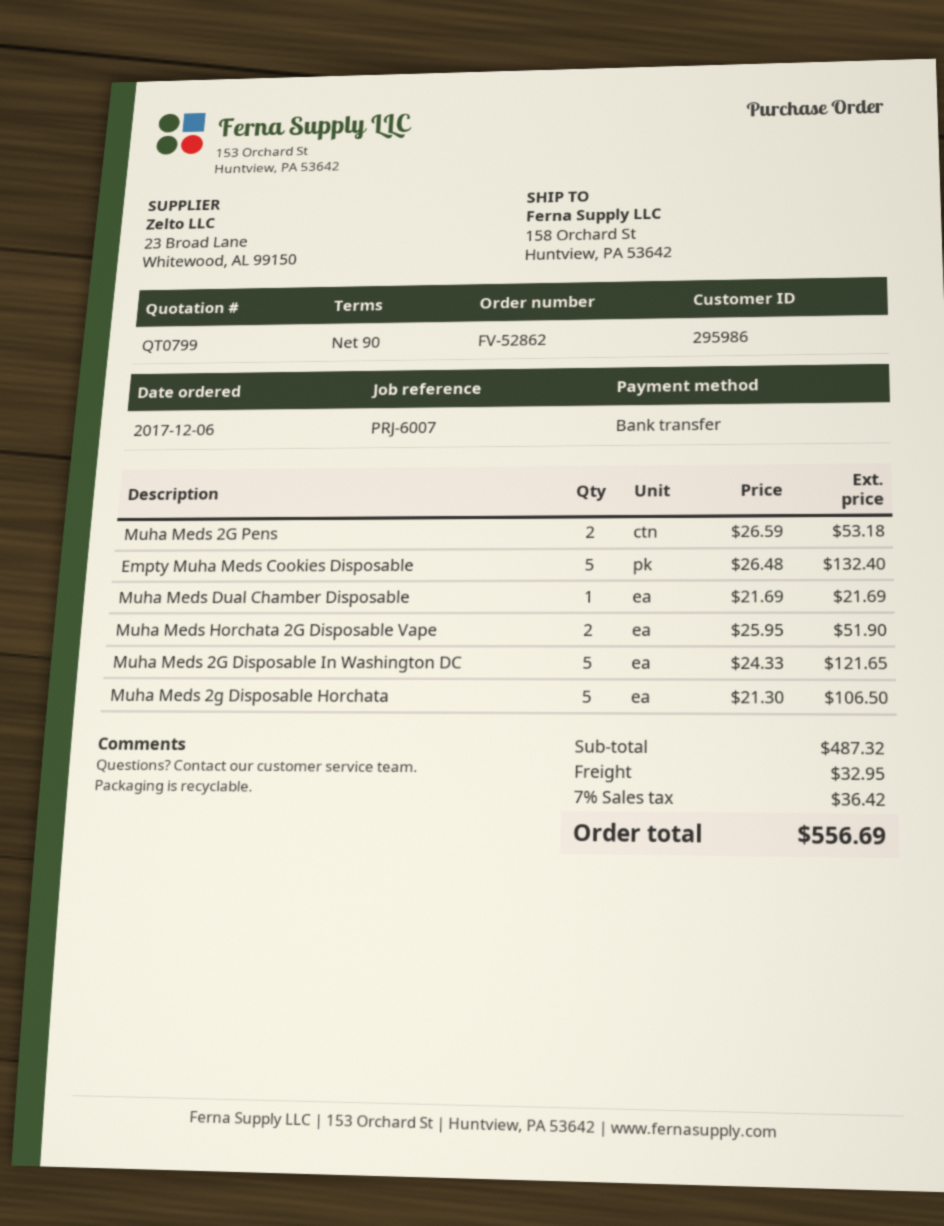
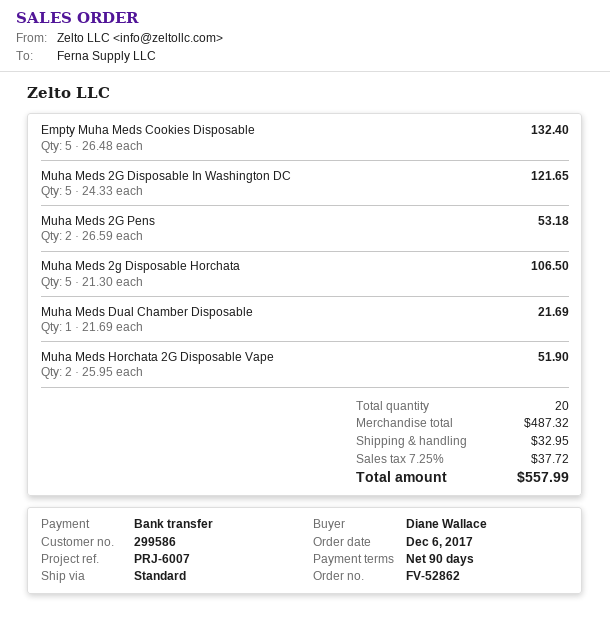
customer number: 295986 -> 299586
tax: 7% = 36.42 -> 7.25% = 37.72
total: 556.69 -> 557.99

